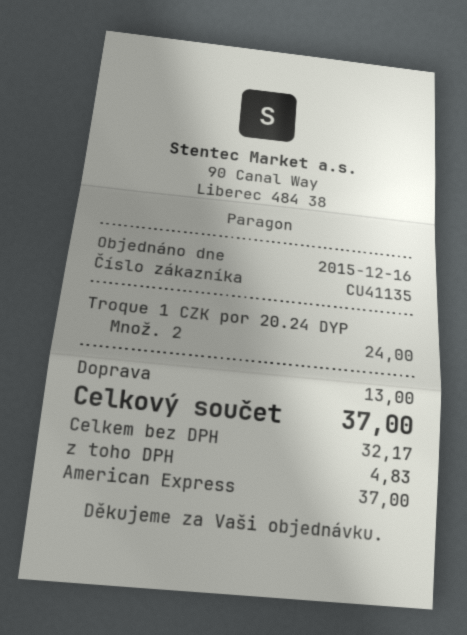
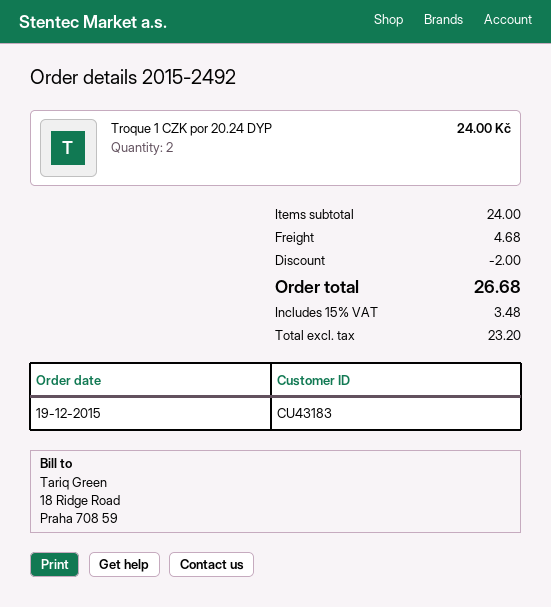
order date: 2015-12-16 -> 2015-12-19
customer number: CU41135 -> CU43183
discount: none -> 2.00
shipping: 13.00 -> 4.68
net: 32.17 -> 23.20
tax: 4.83 -> 3.48
total: 37.00 -> 26.68

